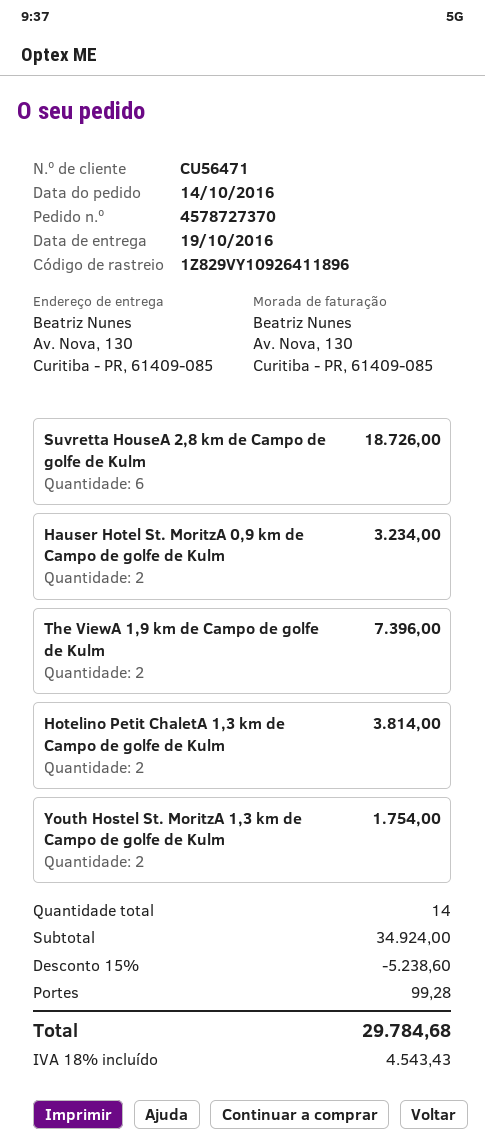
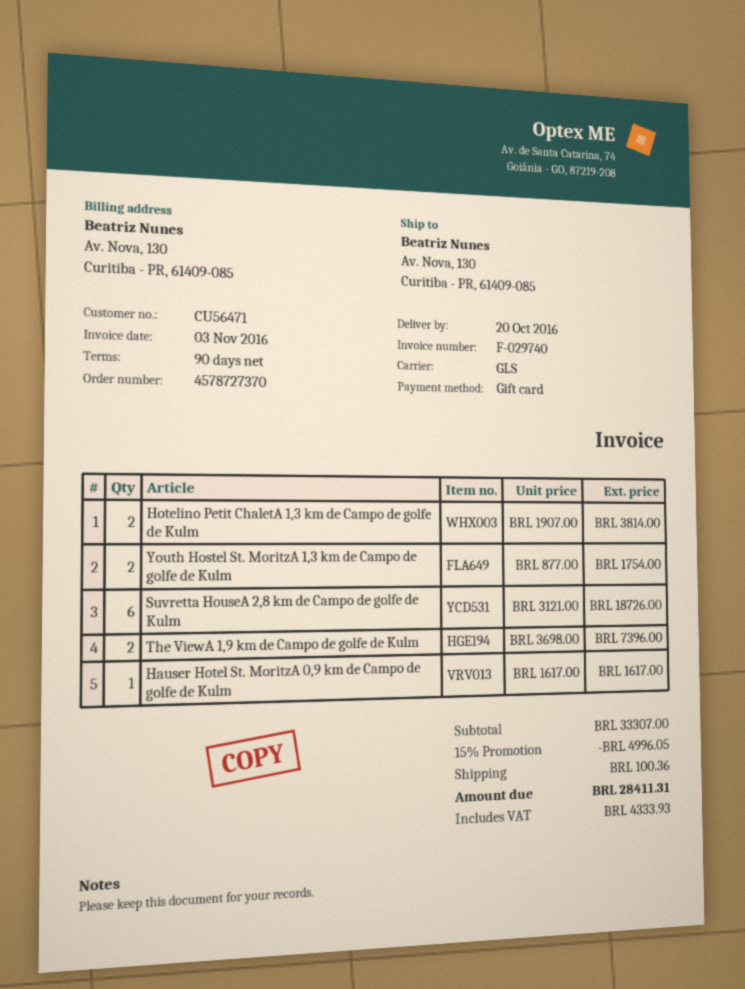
delivery date: 2016-10-19 -> 2016-10-20
Hauser Hotel St. MoritzA 0,9 km de Campo de golfe de Kulm: 2 for 3234.00 -> 1 for 1617.00
subtotal: 34924.00 -> 33307.00
discount: 15% = 5238.60 -> 15% = 4996.05
shipping: 99.28 -> 100.36
tax: 4543.43 -> 4333.93
total: 29784.68 -> 28411.31

